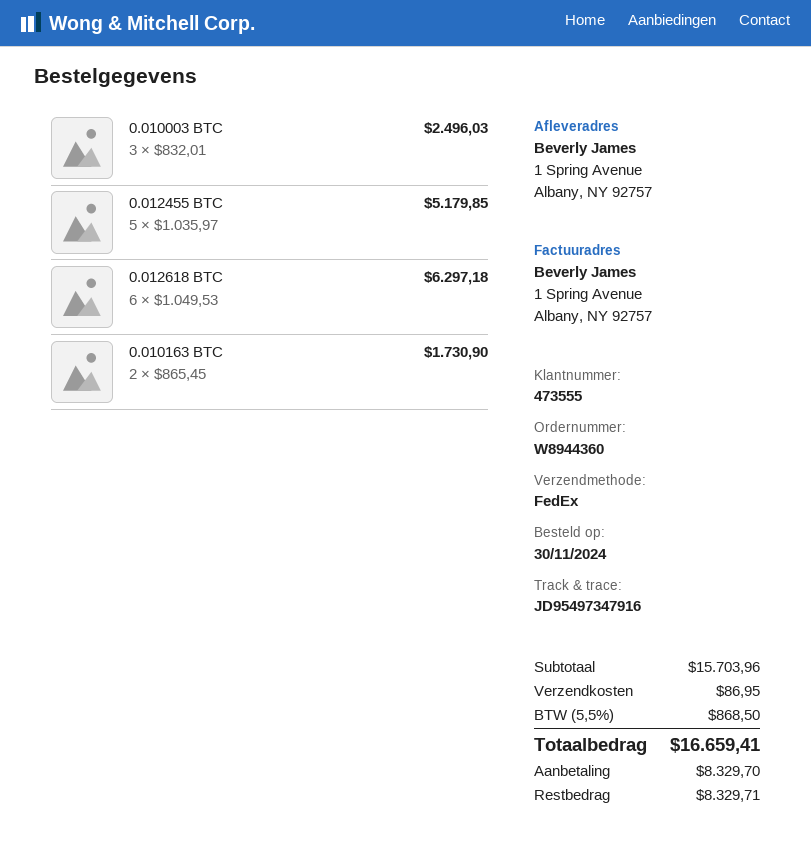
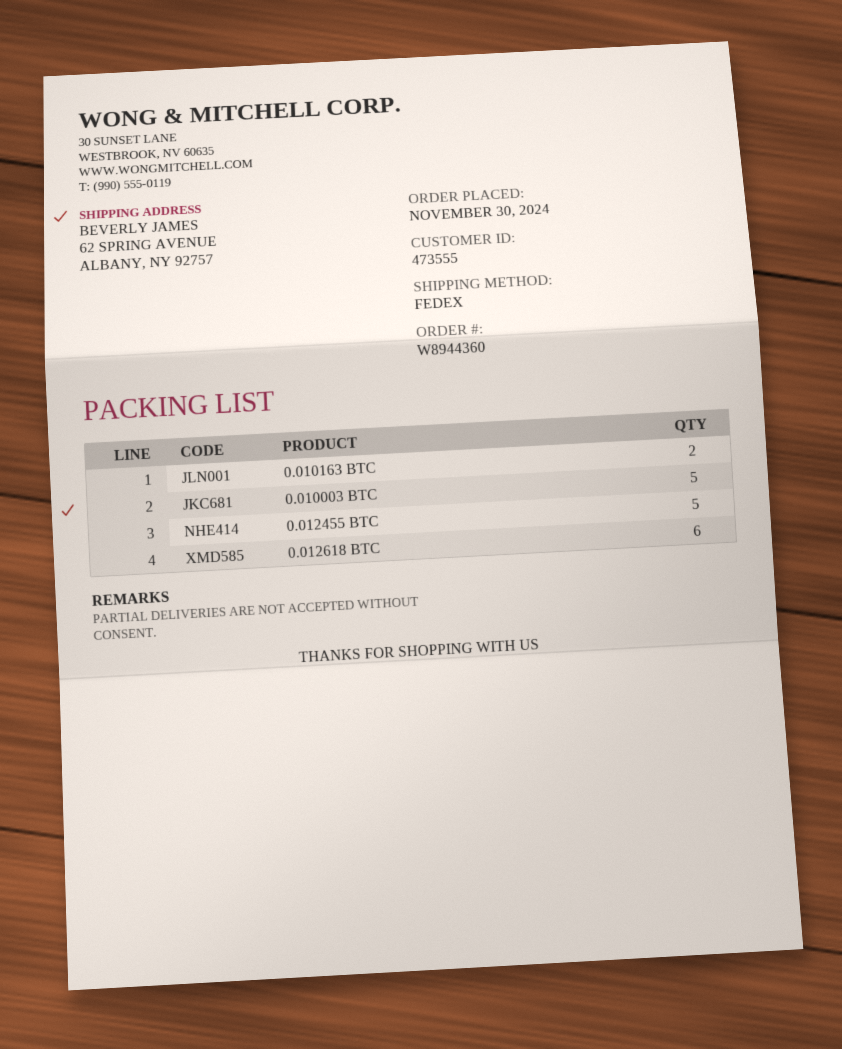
ship to: 1 Spring Avenue, Albany, NY 92757 -> 62 SPRING AVENUE, ALBANY, NY 92757
0.010003 BTC: 3 -> 5

